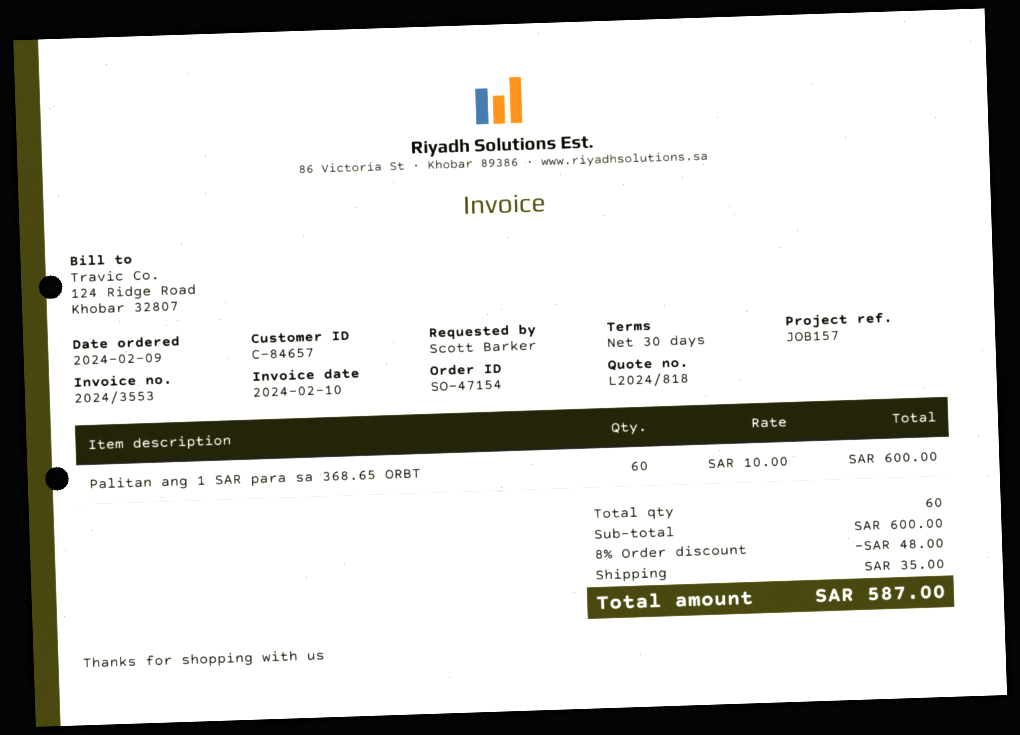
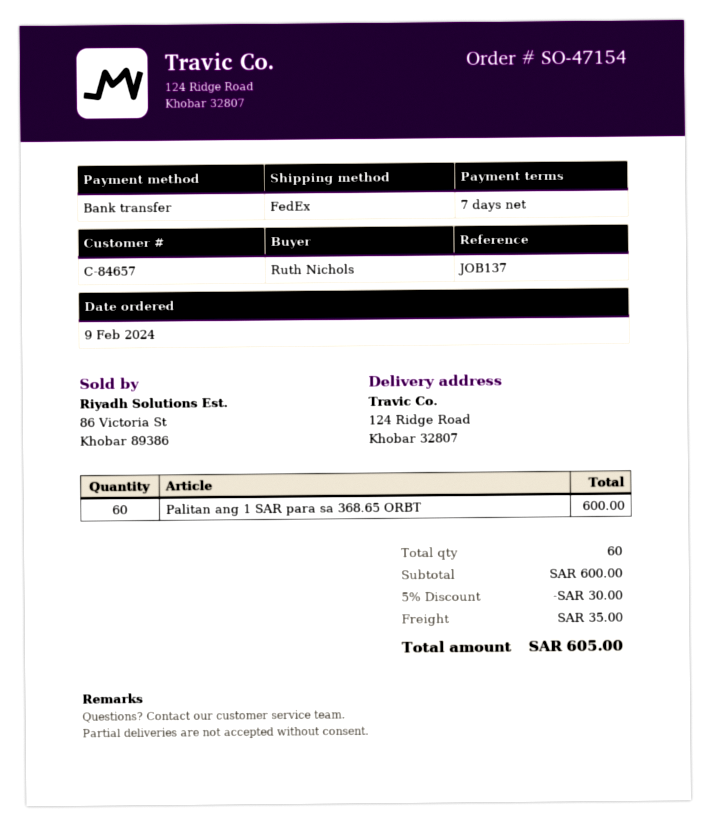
payment terms: 30 days -> 7 days
reference: JOB157 -> JOB137
ordered by: Scott Barker -> Ruth Nichols
discount: 8% = 48.00 -> 5% = 30.00
total: 587.00 -> 605.00

